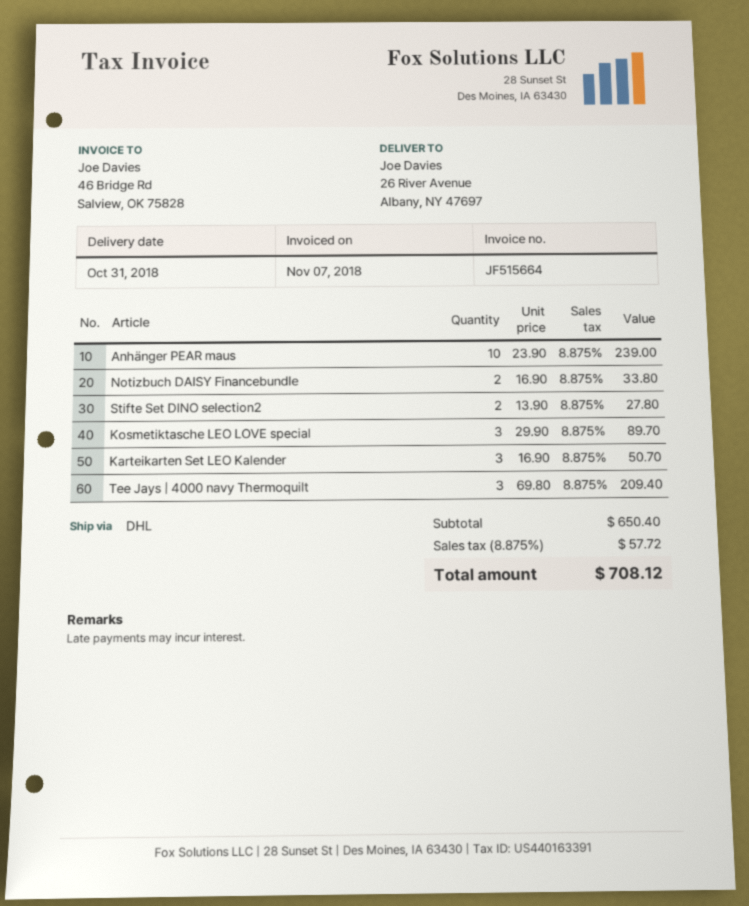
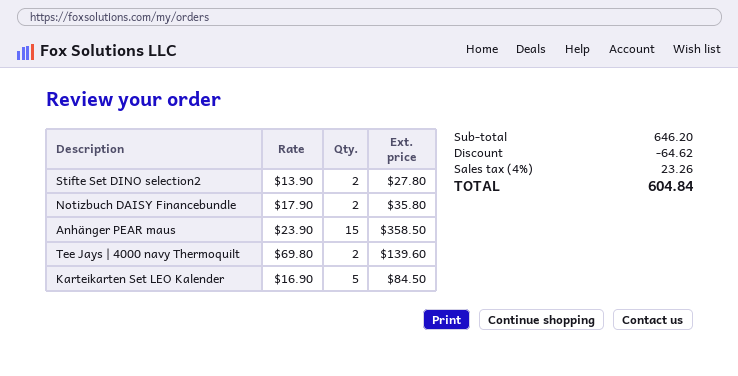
Anhänger PEAR maus: 10 x 23.90 = 239.00 -> 15 x 23.90 = 358.50
Notizbuch DAISY Financebundle: 2 x 16.90 = 33.80 -> 2 x 17.90 = 35.80
Kosmetiktasche LEO LOVE special: 3 x 29.90 = 89.70 -> none
Karteikarten Set LEO Kalender: 3 x 16.90 = 50.70 -> 5 x 16.90 = 84.50
Tee Jays | 4000 navy Thermoquilt: 3 x 69.80 = 209.40 -> 2 x 69.80 = 139.60
subtotal: 650.40 -> 646.20
discount: none -> 64.62
tax: 8.875% = 57.72 -> 4% = 23.26
total: 708.12 -> 604.84

